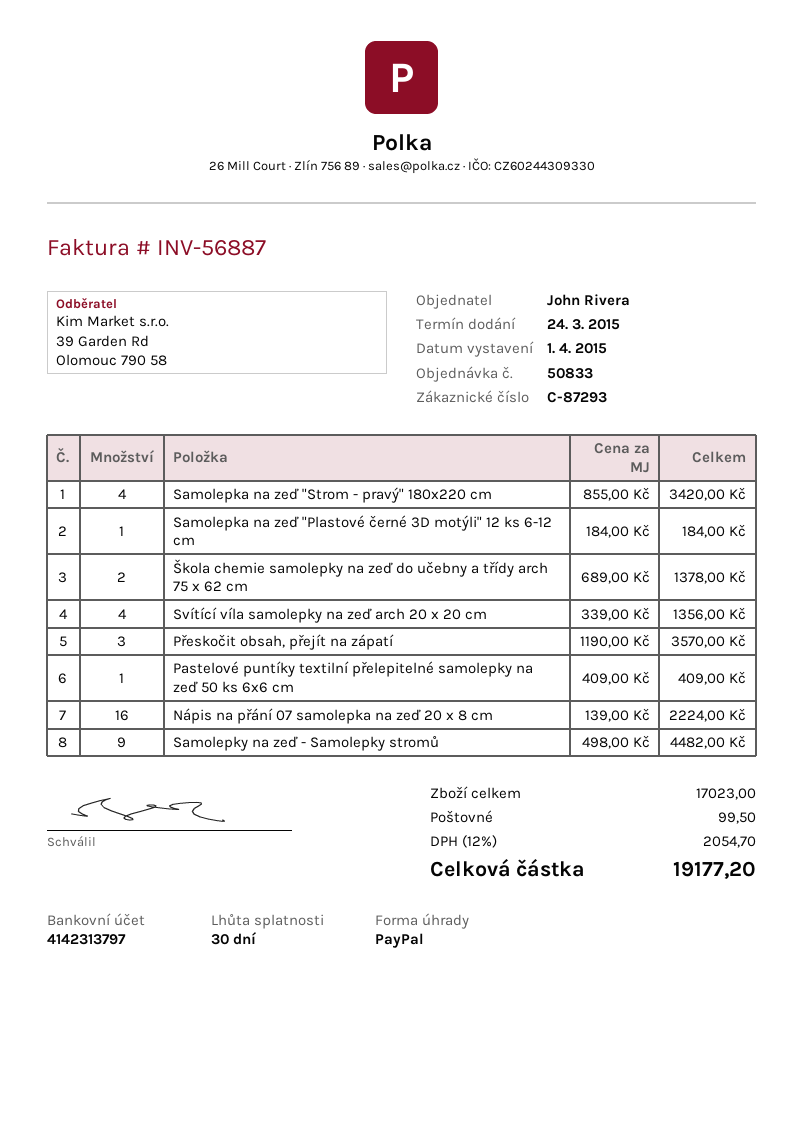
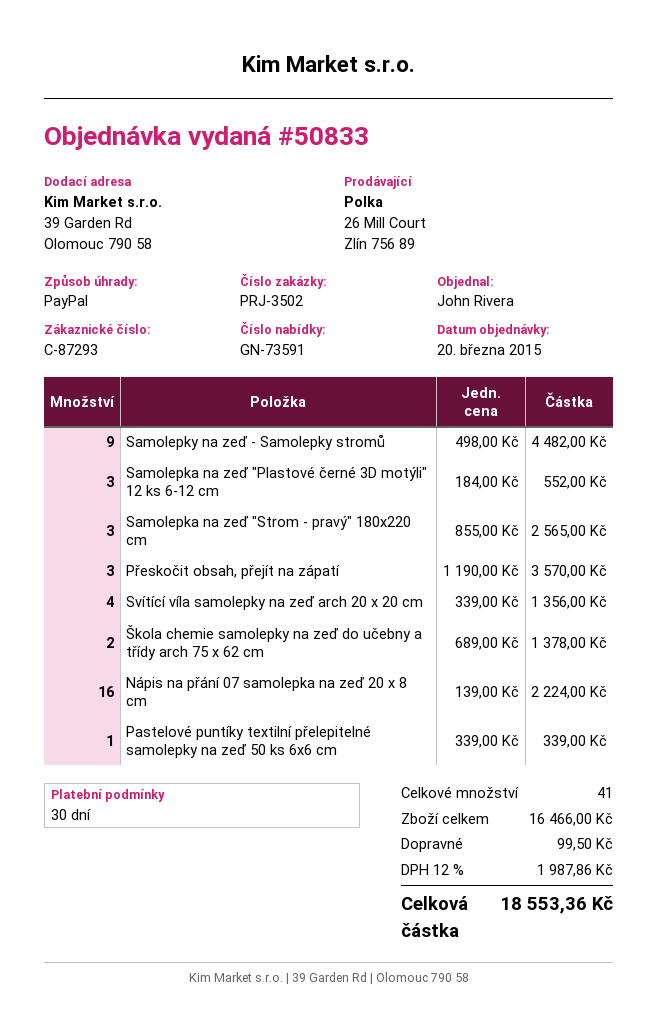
Samolepka na zeď "Strom - pravý" 180x220 cm: 4 x 855.00 = 3420.00 -> 3 x 855.00 = 2565.00
Samolepka na zeď "Plastové černé 3D motýli" 12 ks 6-12 cm: 1 x 184.00 = 184.00 -> 3 x 184.00 = 552.00
Pastelové puntíky textilní přelepitelné samolepky na zeď 50 ks 6x6 cm: 1 x 409.00 = 409.00 -> 1 x 339.00 = 339.00
subtotal: 17023.00 -> 16466.00
tax: 12% = 2054.70 -> 12% = 1987.86
total: 19177.20 -> 18553.36

